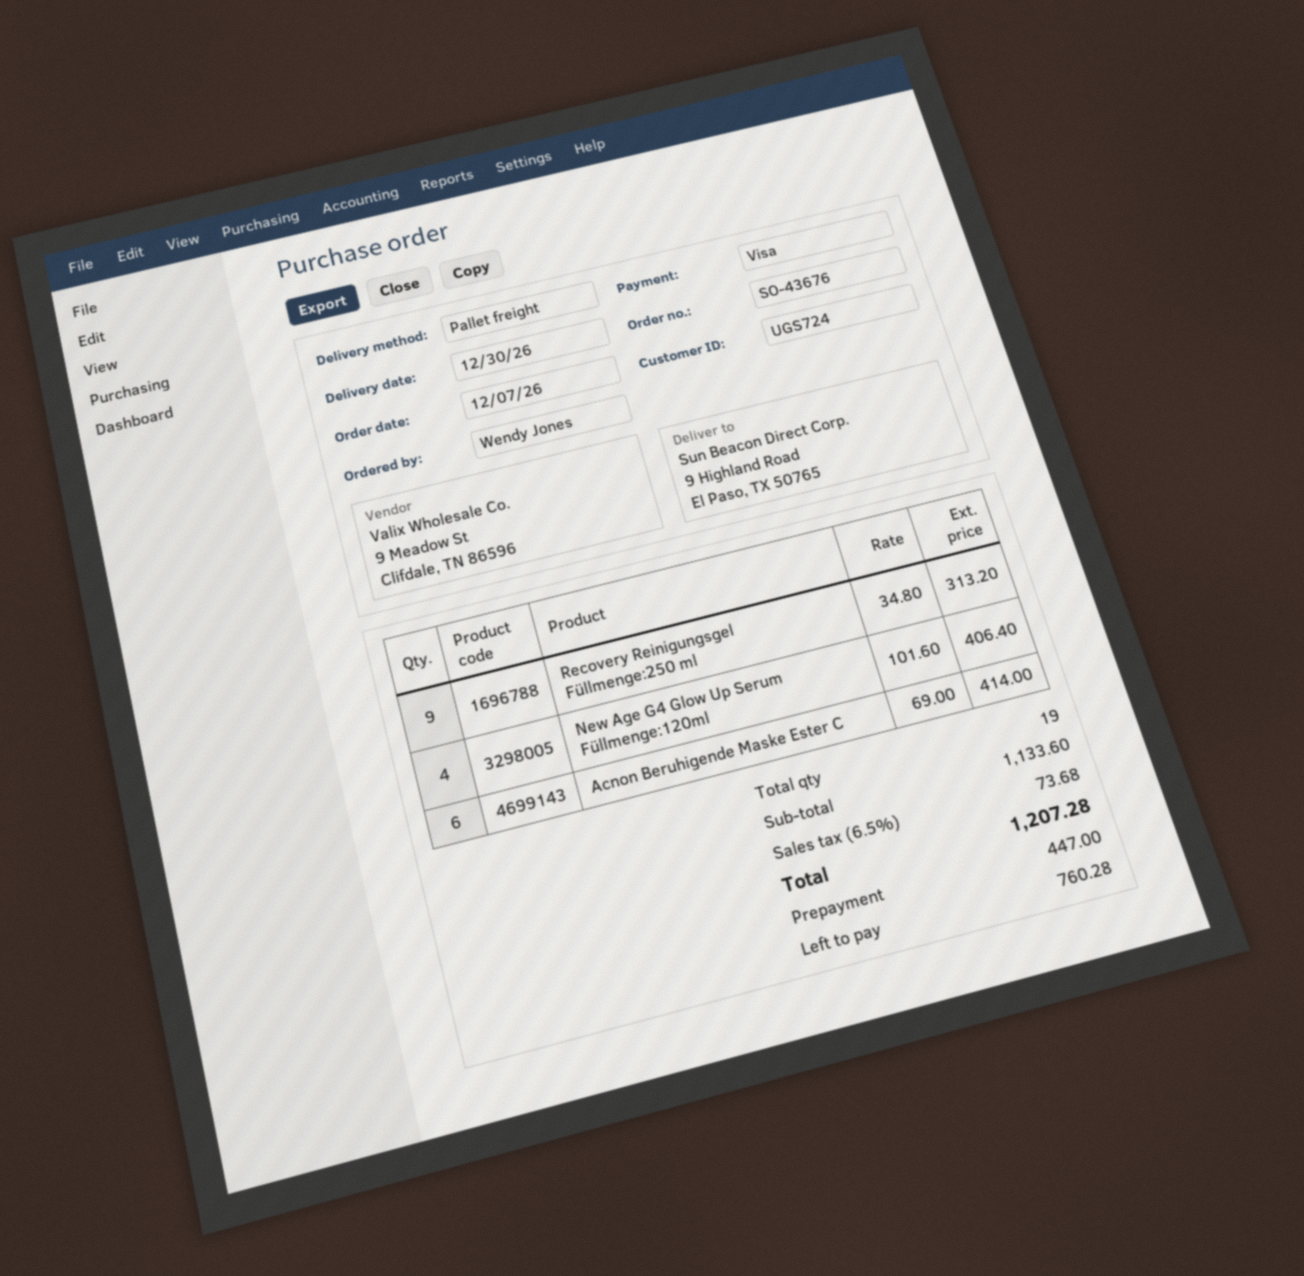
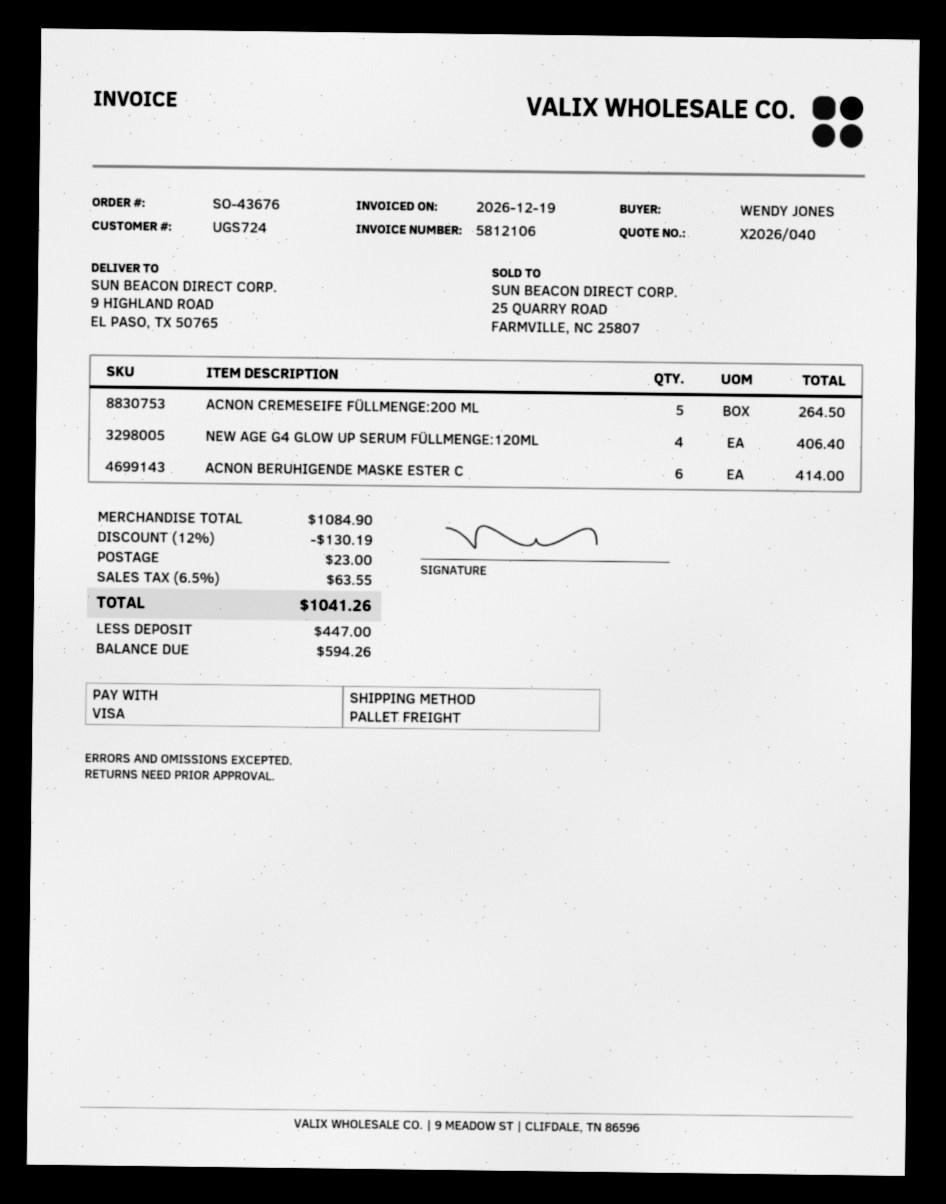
Recovery Reinigungsgel Füllmenge:250 ml: 9 for 313.20 -> none
ACNON CREMESEIFE FÜLLMENGE:200 ML: none -> 5 for 264.50
subtotal: 1133.60 -> 1084.90
discount: none -> 12% = 130.19
shipping: none -> 23.00
tax: 6.5% = 73.68 -> 6.5% = 63.55
total: 1207.28 -> 1041.26
balance: 760.28 -> 594.26

